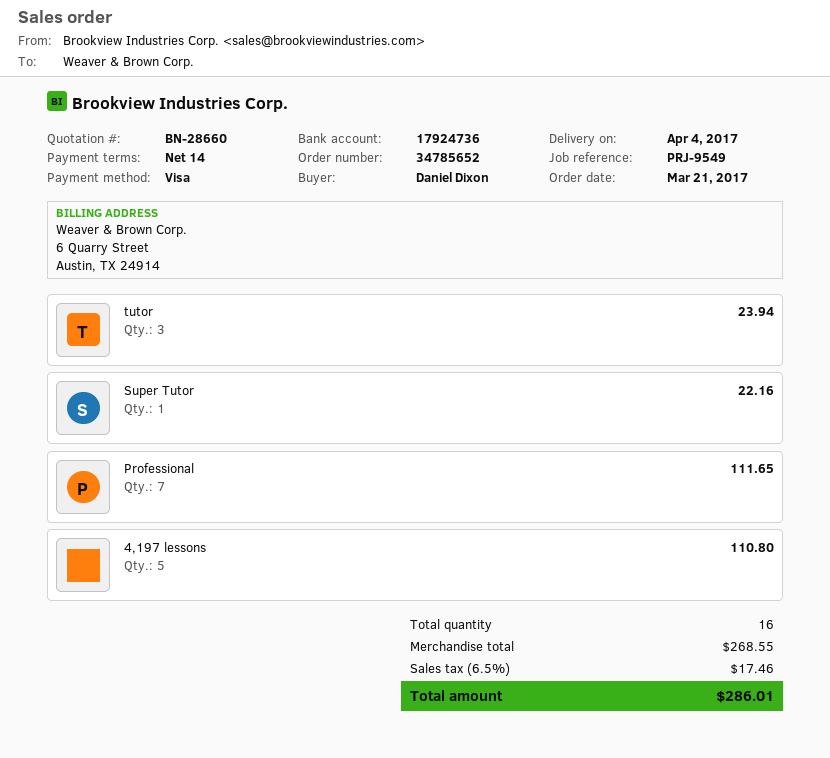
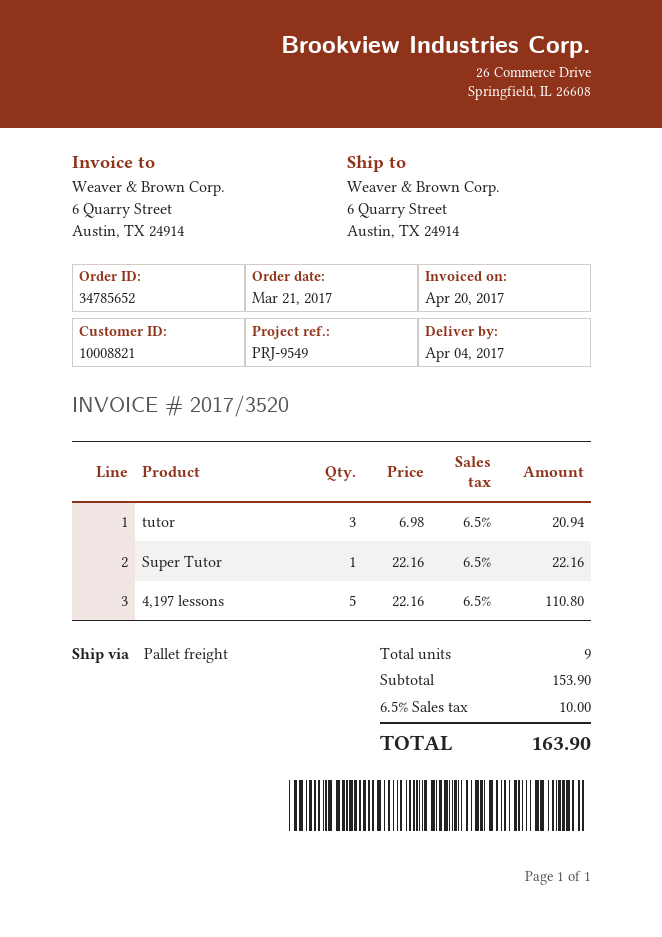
tutor: 3 for 23.94 -> 3 for 20.94
Professional: 7 for 111.65 -> none
total quantity: 16 -> 9
subtotal: 268.55 -> 153.90
tax: 6.5% = 17.46 -> 6.5% = 10.00
total: 286.01 -> 163.90

